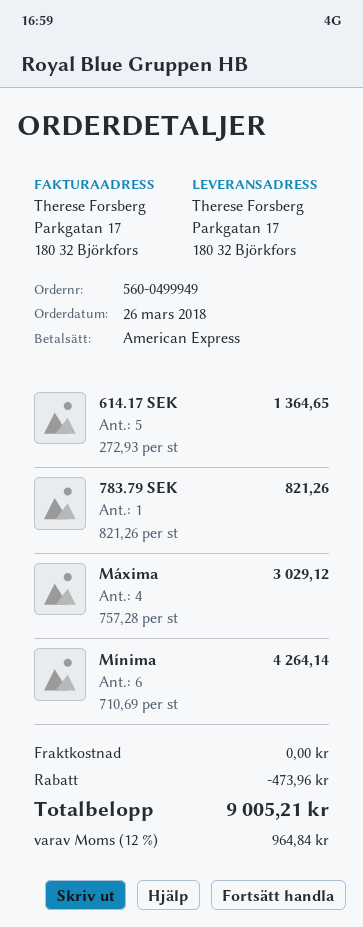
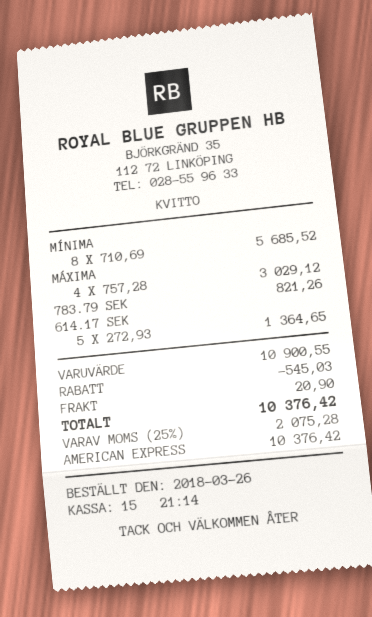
Mínima: 6 x 710.69 = 4264.14 -> 8 x 710.69 = 5685.52
discount: 473.96 -> 545.03
shipping: 0.00 -> 20.90
tax: 12% = 964.84 -> 25% = 2075.28
total: 9005.21 -> 10376.42

